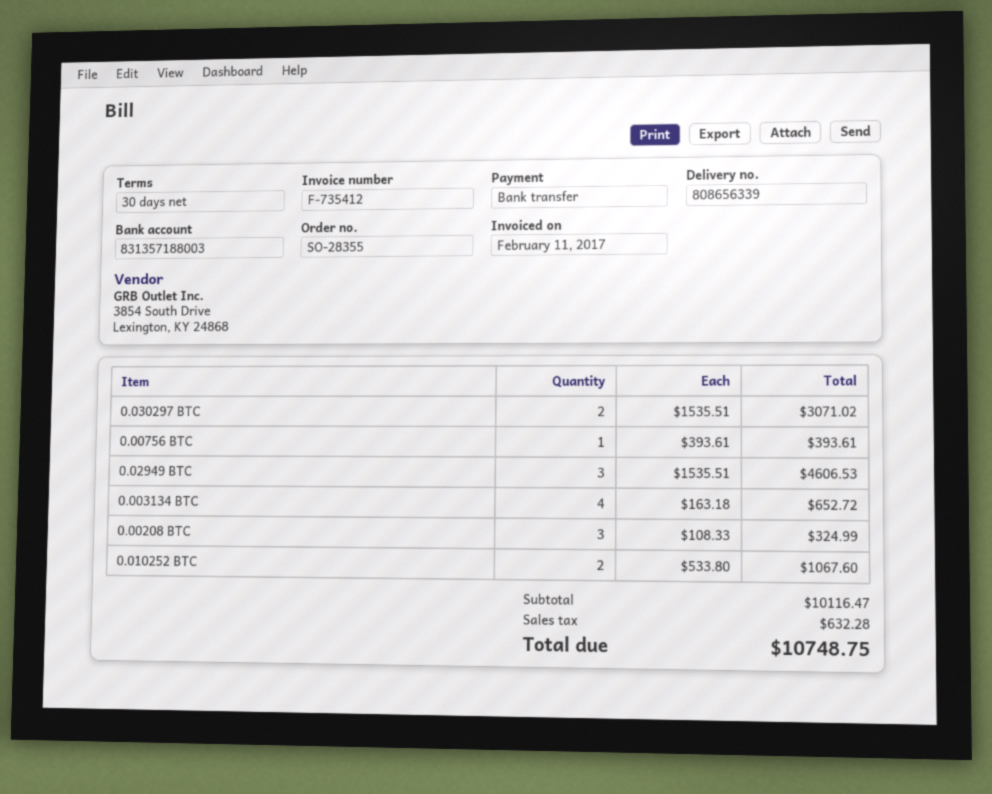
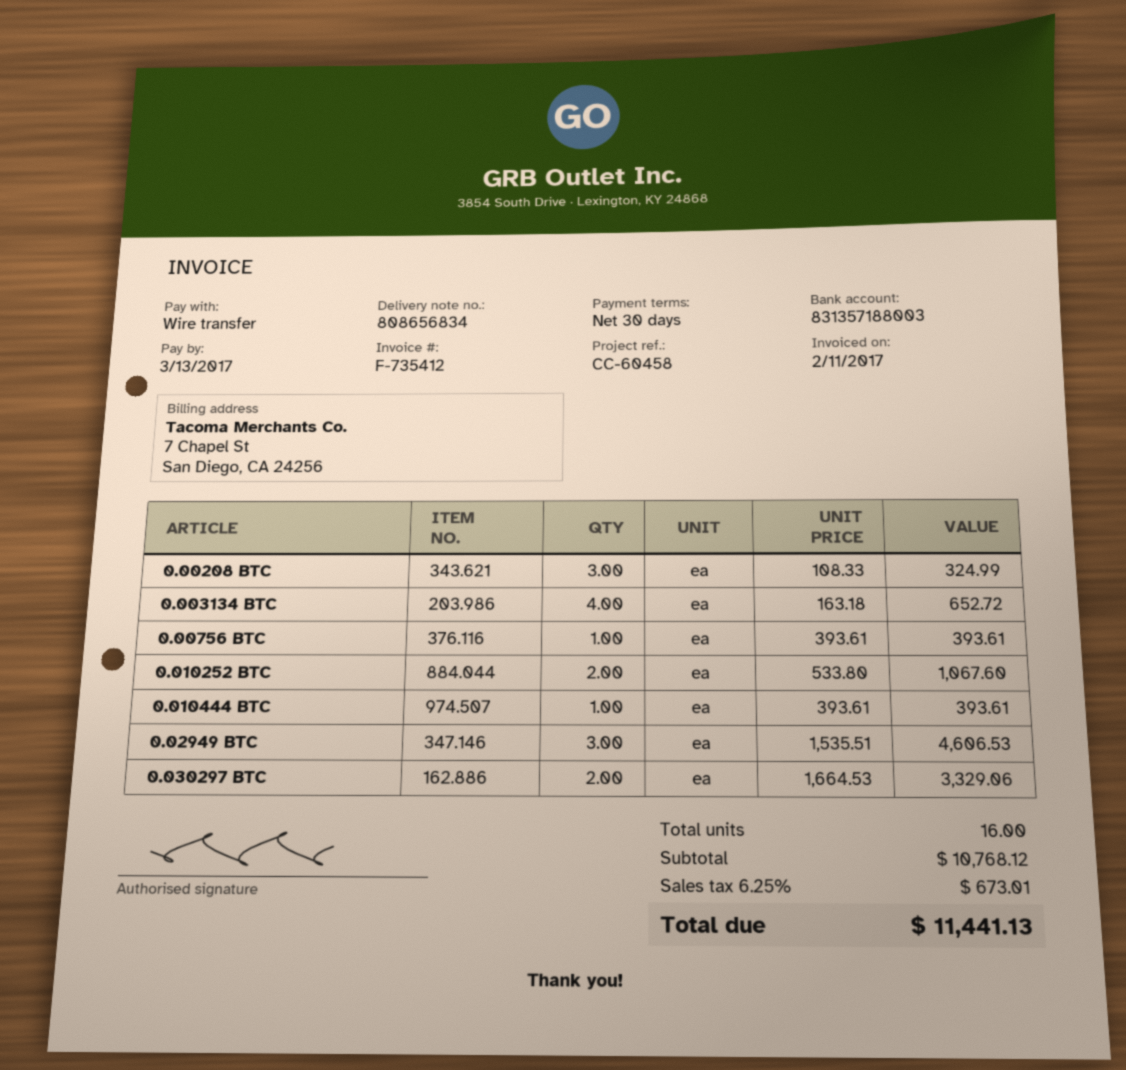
delivery note number: 808656339 -> 808656834
0.030297 BTC: 2 x 1535.51 = 3071.02 -> 2 x 1664.53 = 3329.06
0.010444 BTC: none -> 1 x 393.61 = 393.61
subtotal: 10116.47 -> 10768.12
tax: 632.28 -> 673.01
total: 10748.75 -> 11441.13

